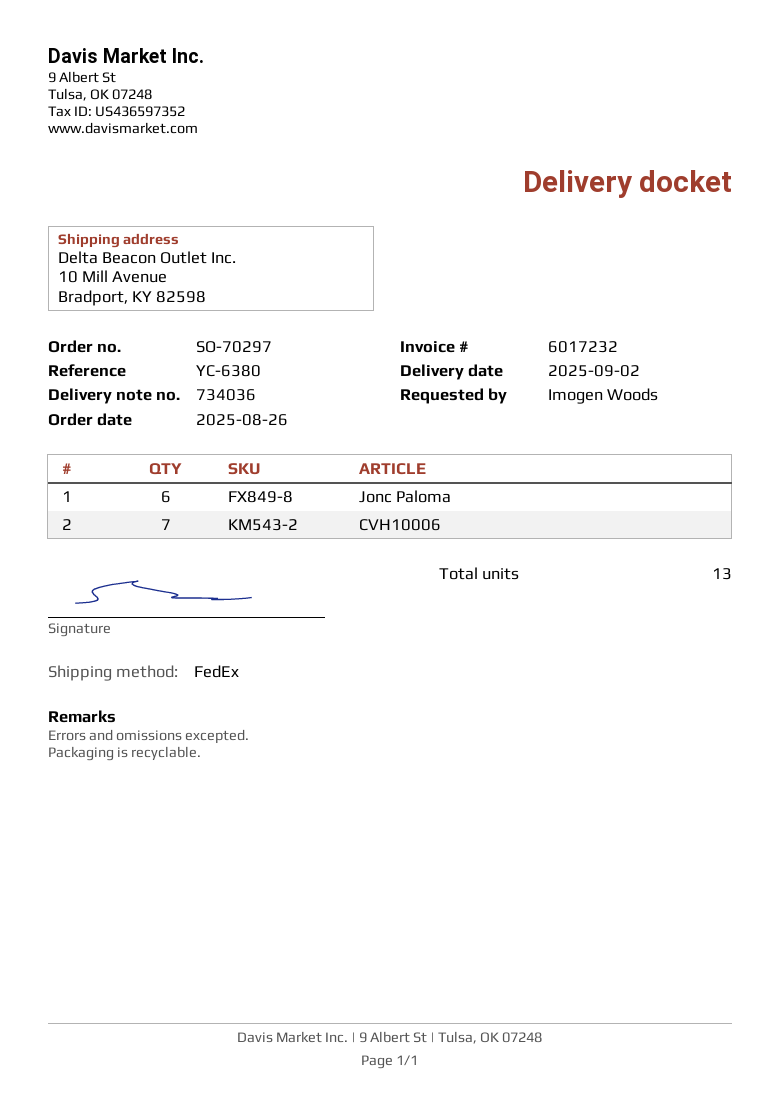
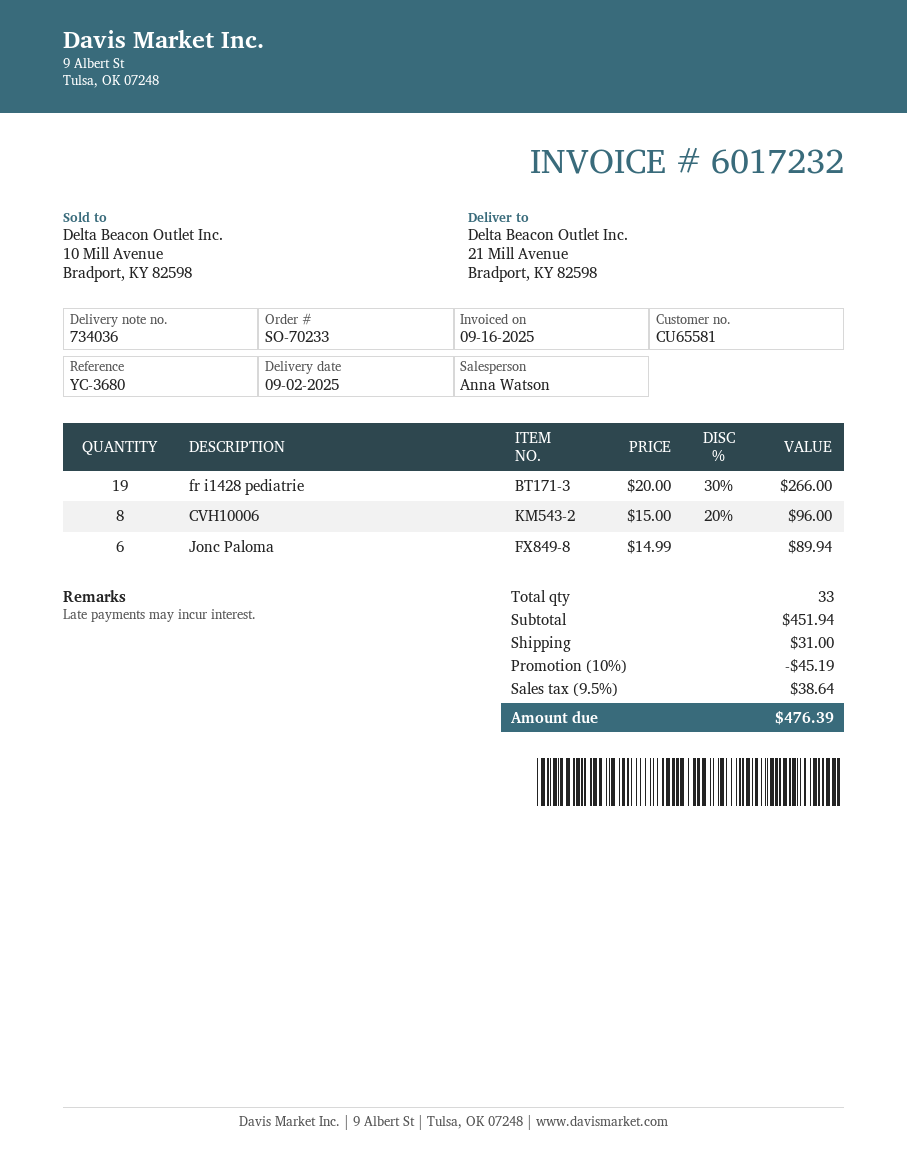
order number: SO-70297 -> SO-70233
reference: YC-6380 -> YC-3680
ship to: 10 Mill Avenue, Bradport, KY 82598 -> 21 Mill Avenue, Bradport, KY 82598
CVH10006: 7 -> 8
fr i1428 pediatrie: none -> 19
total quantity: 13 -> 33

